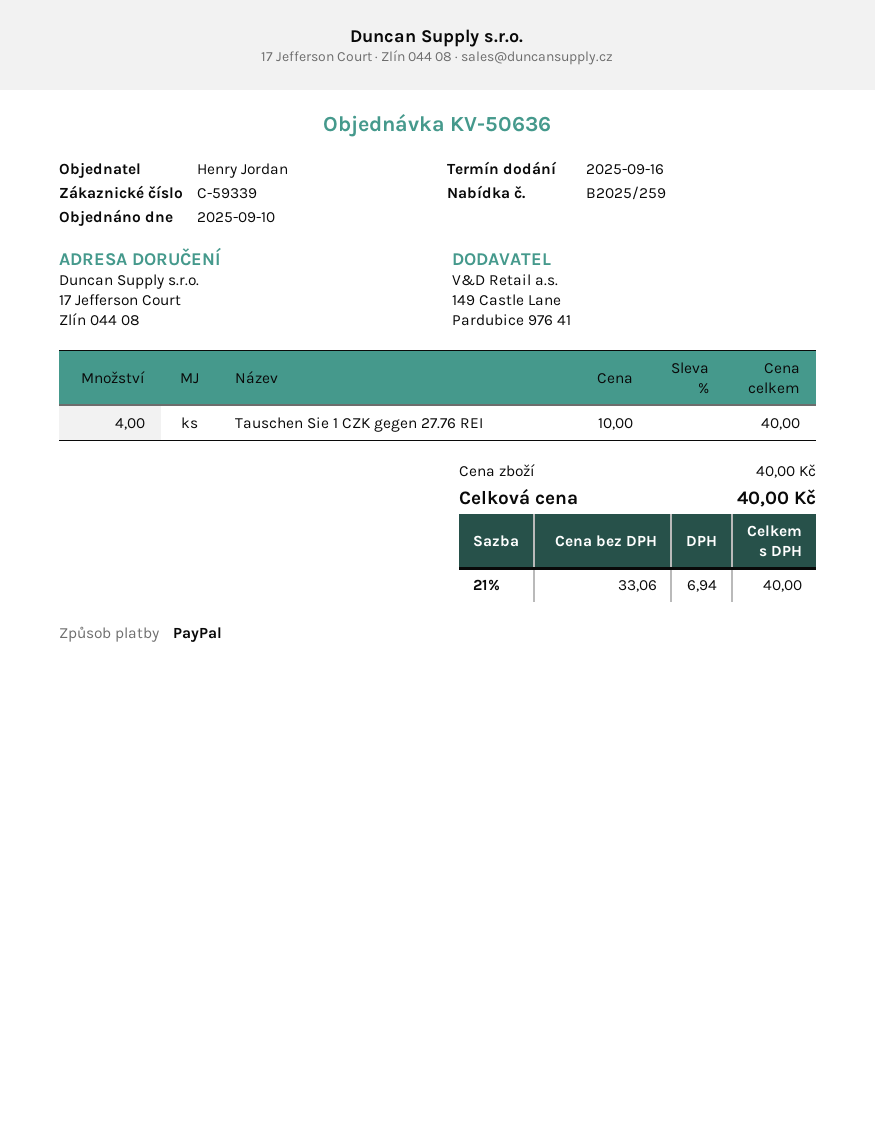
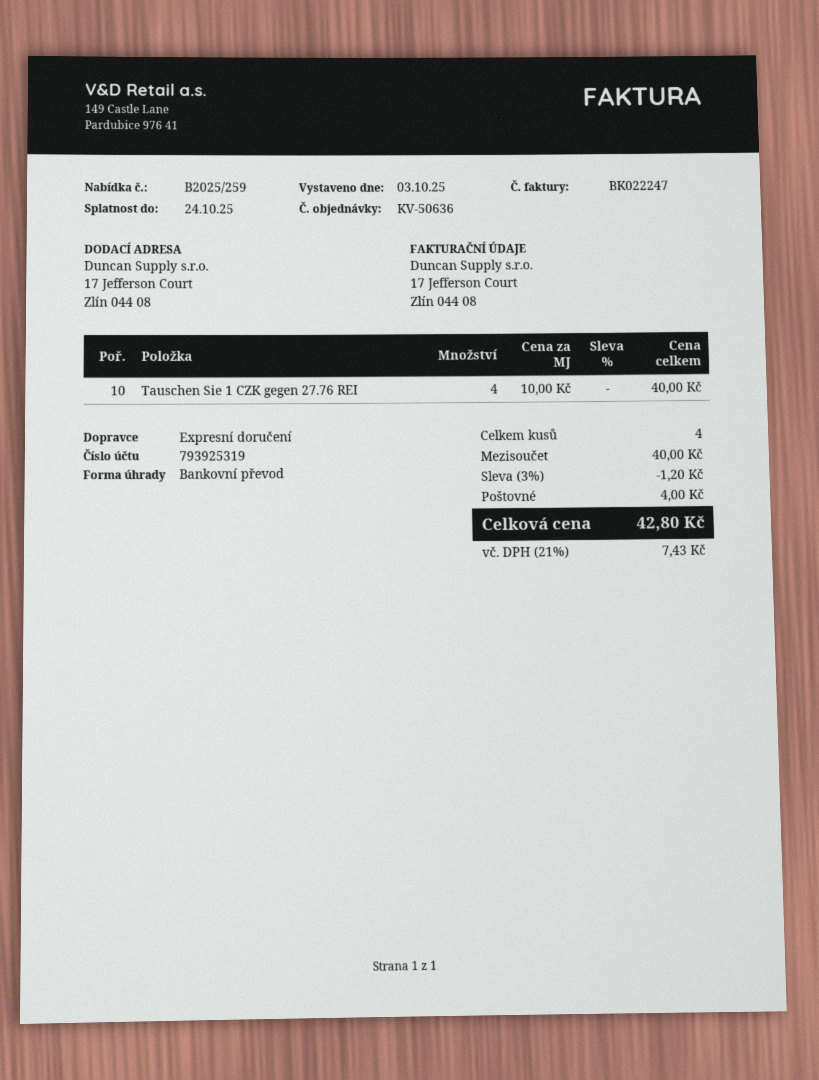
payment method: PayPal -> bank transfer
discount: none -> 3% = 1.20
shipping: none -> 4.00
tax: 21% = 6.94 -> 21% = 7.43
total: 40.00 -> 42.80

